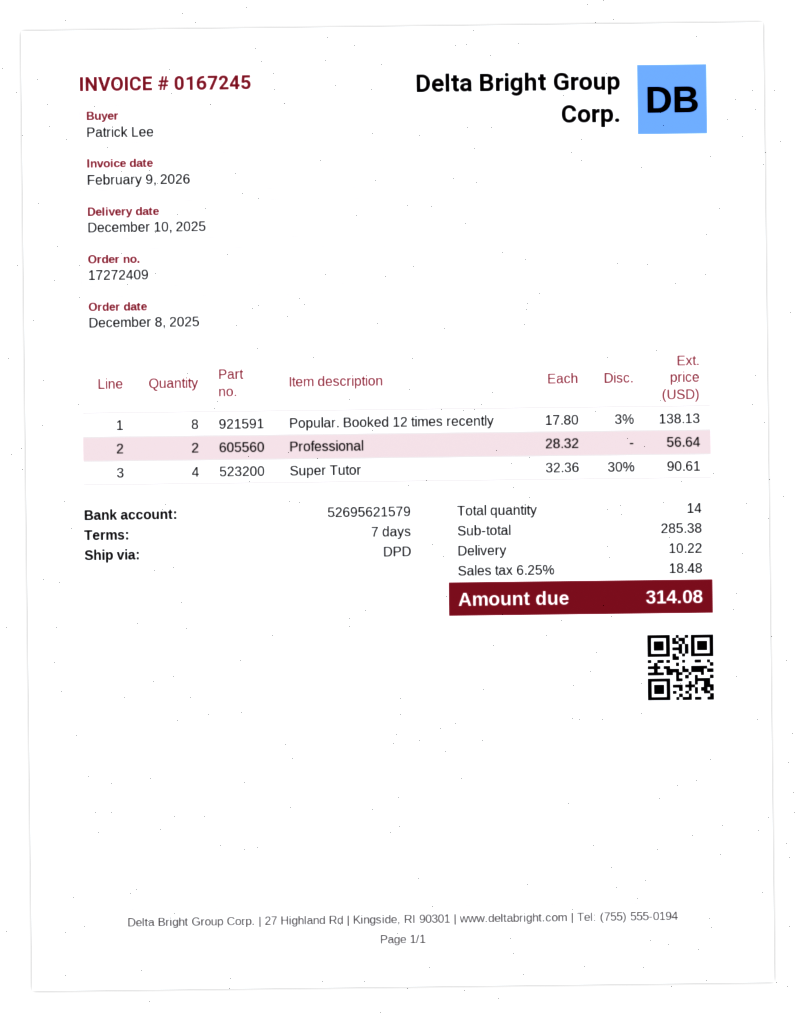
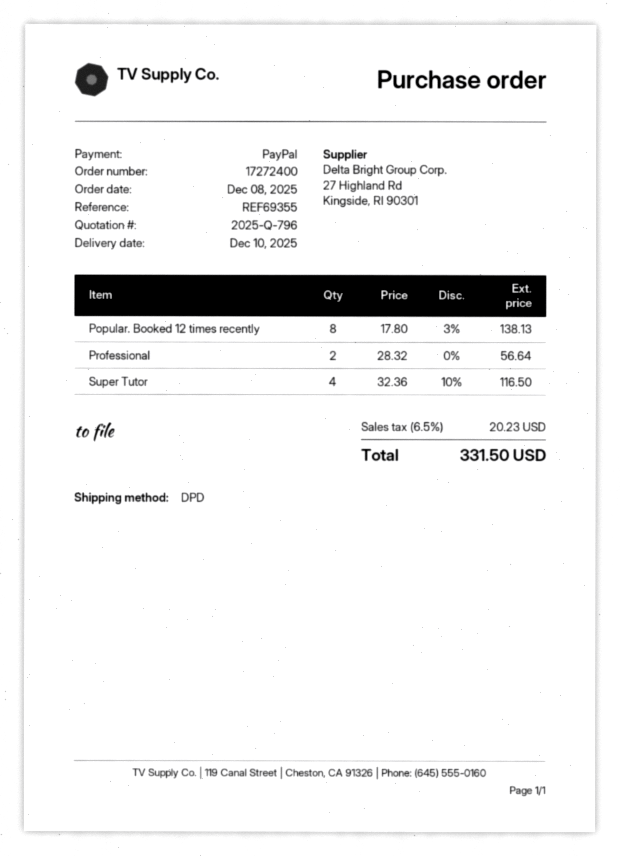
order number: 17272409 -> 17272400
Super Tutor: 4 x 32.36 - 30% = 90.61 -> 4 x 32.36 - 10% = 116.50
shipping: 10.22 -> none
tax: 6.25% = 18.48 -> 6.5% = 20.23
total: 314.08 -> 331.50

